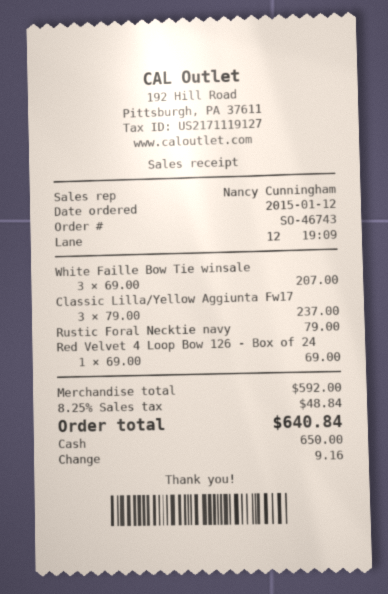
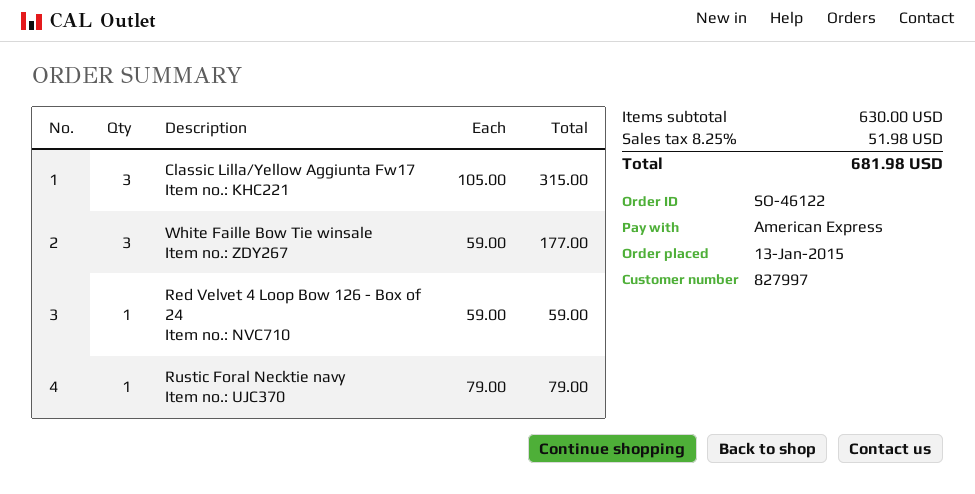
order number: SO-46743 -> SO-46122
order date: 2015-01-12 -> 2015-01-13
payment method: cash -> American Express
White Faille Bow Tie winsale: 3 x 69.00 = 207.00 -> 3 x 59.00 = 177.00
Classic Lilla/Yellow Aggiunta Fw17: 3 x 79.00 = 237.00 -> 3 x 105.00 = 315.00
Red Velvet 4 Loop Bow 126 - Box of 24: 1 x 69.00 = 69.00 -> 1 x 59.00 = 59.00
subtotal: 592.00 -> 630.00
tax: 8.25% = 48.84 -> 8.25% = 51.98
total: 640.84 -> 681.98

